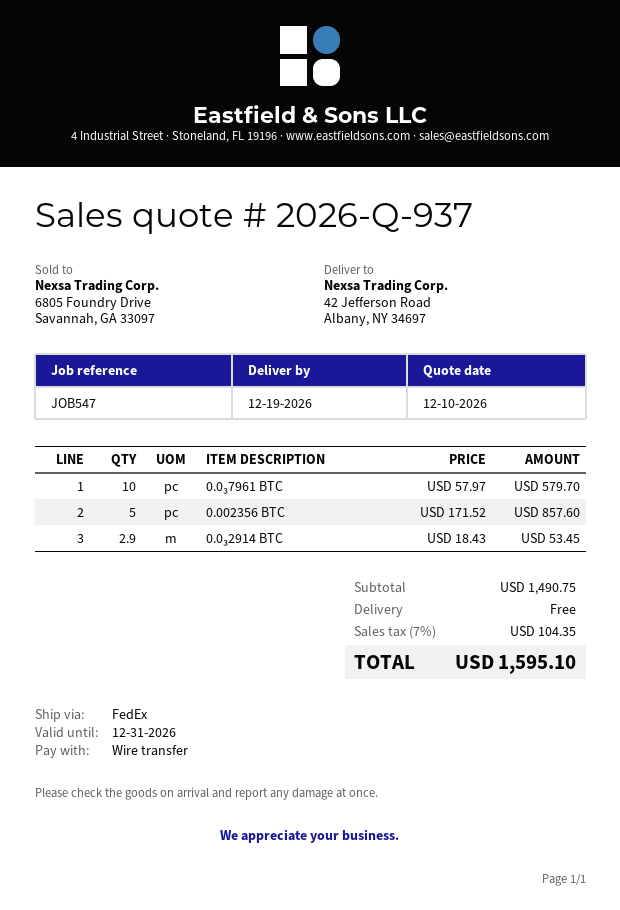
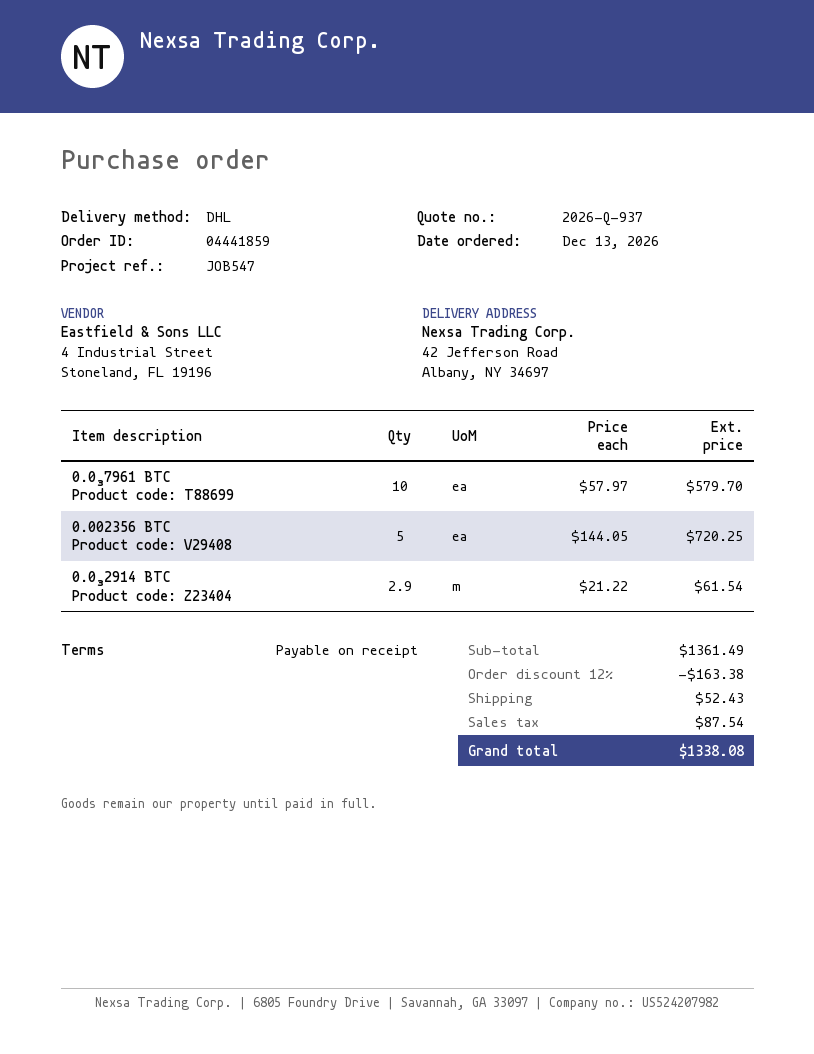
shipping method: FedEx -> DHL
0.002356 BTC: 5 x 171.52 = 857.60 -> 5 x 144.05 = 720.25
0.0₃2914 BTC: 2.9 x 18.43 = 53.45 -> 2.9 x 21.22 = 61.54
subtotal: 1490.75 -> 1361.49
discount: none -> 12% = 163.38
shipping: 0.00 -> 52.43
tax: 104.35 -> 87.54
total: 1595.10 -> 1338.08

